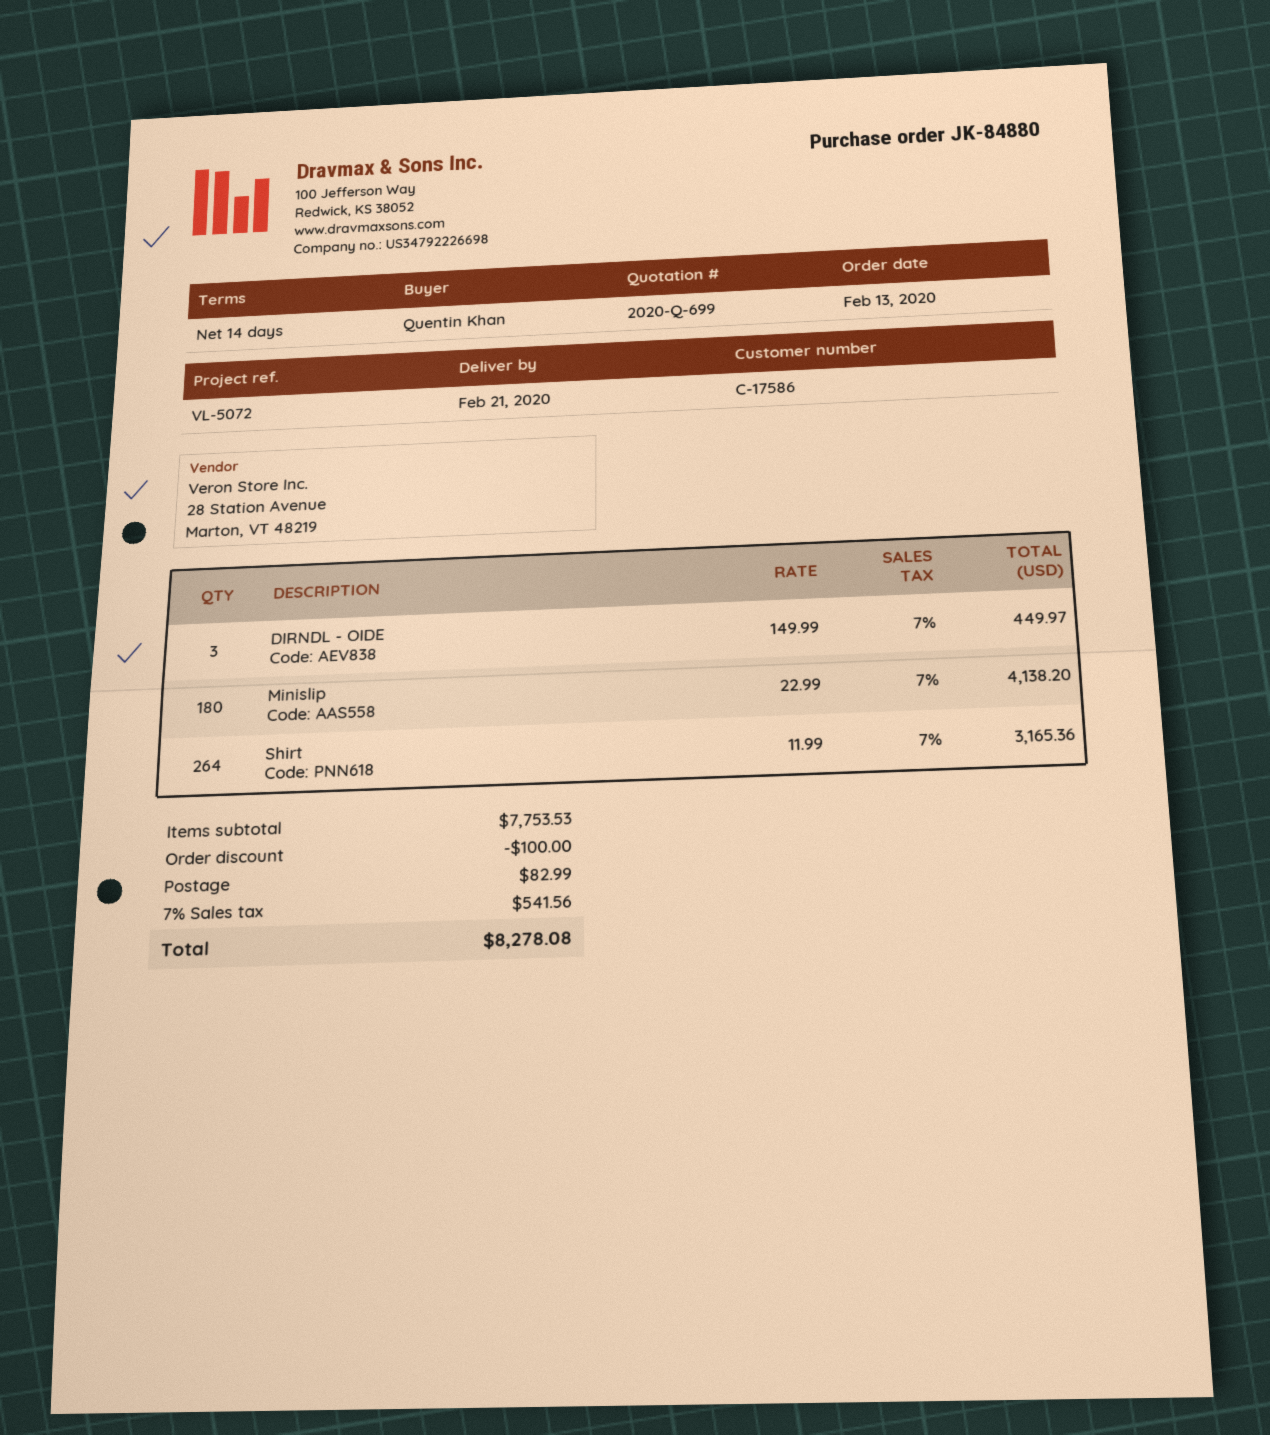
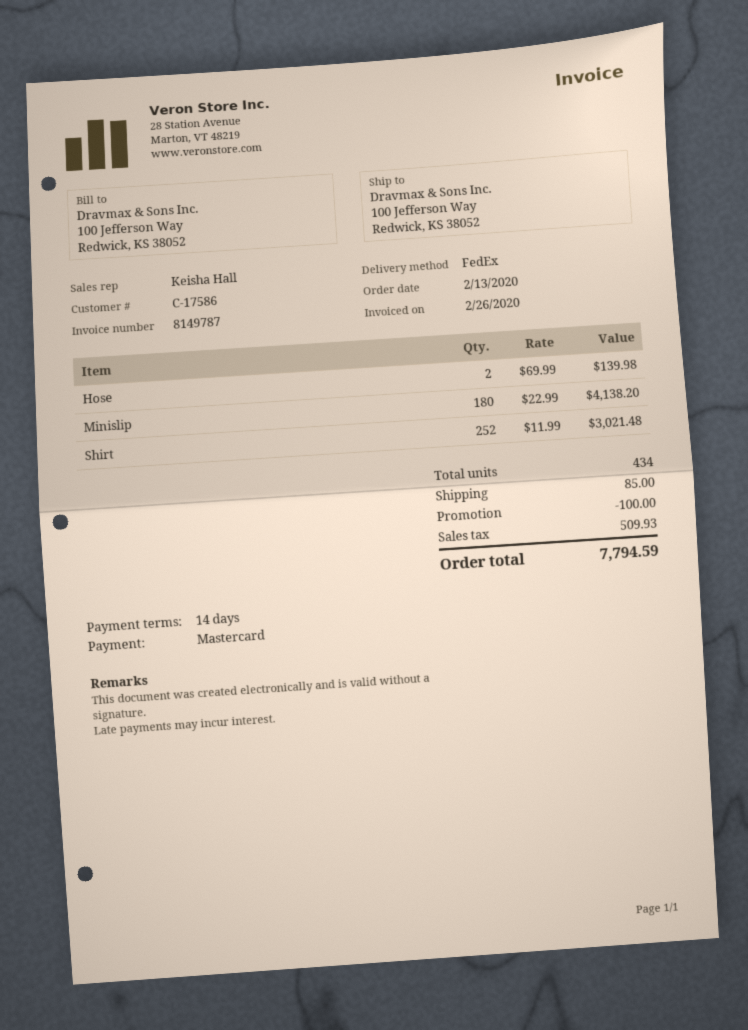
DIRNDL - OIDE: 3 x 149.99 = 449.97 -> none
Shirt: 264 x 11.99 = 3165.36 -> 252 x 11.99 = 3021.48
Hose: none -> 2 x 69.99 = 139.98
shipping: 82.99 -> 85.00
tax: 541.56 -> 509.93
total: 8278.08 -> 7794.59

